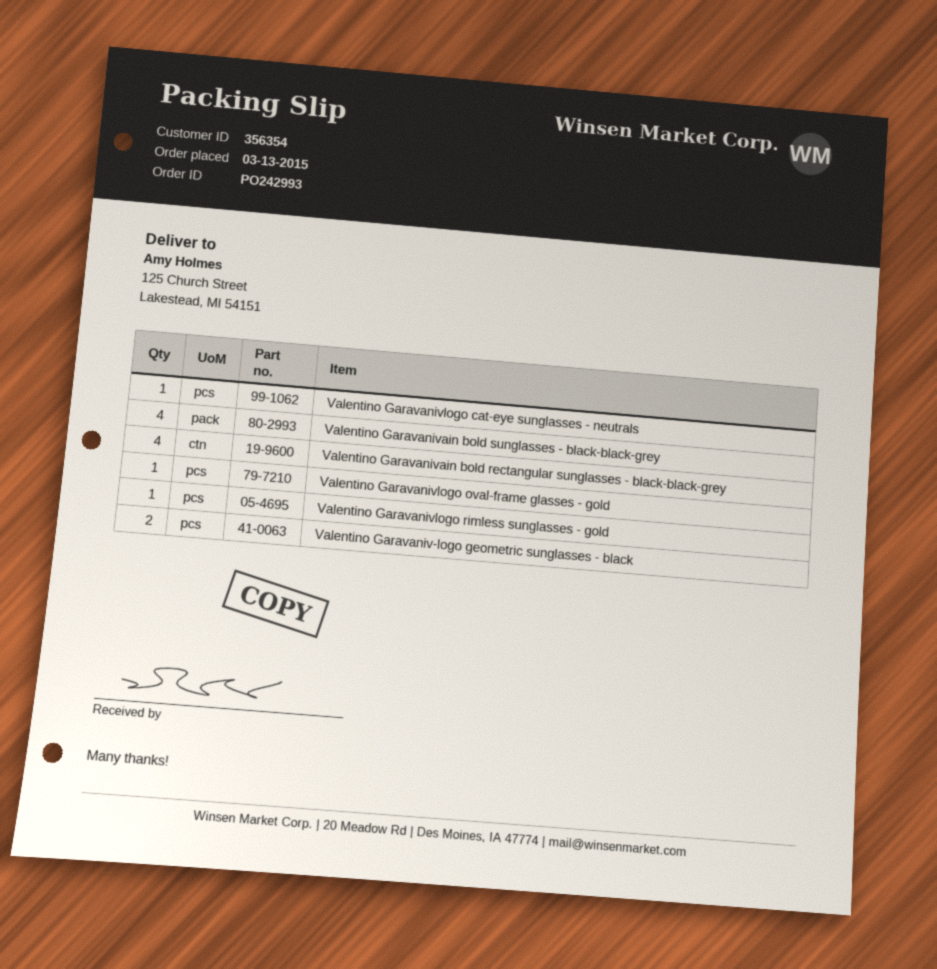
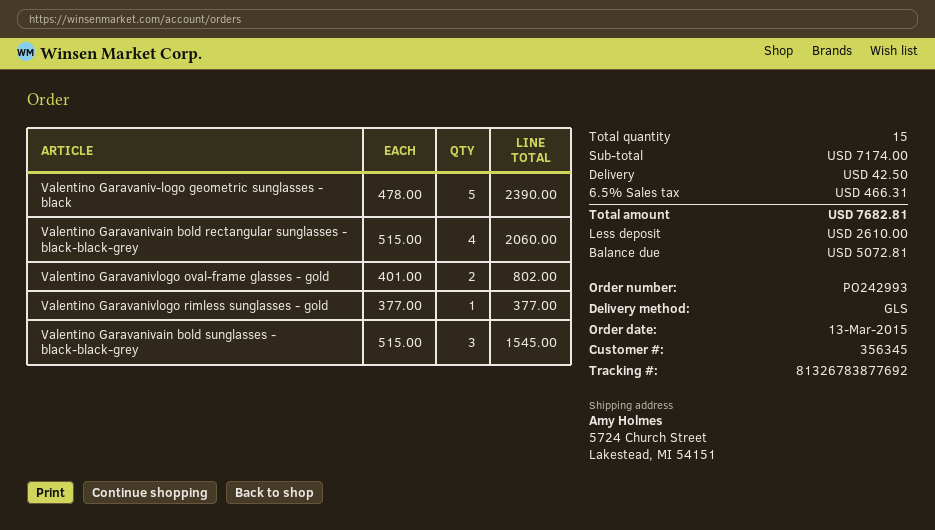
customer number: 356354 -> 356345
ship to: 125 Church Street, Lakestead, MI 54151 -> 5724 Church Street, Lakestead, MI 54151
Valentino Garavanivlogo cat-eye sunglasses - neutrals: 1 -> none
Valentino Garavanivain bold sunglasses - black-black-grey: 4 -> 3
Valentino Garavanivlogo oval-frame glasses - gold: 1 -> 2
Valentino Garavaniv-logo geometric sunglasses - black: 2 -> 5

